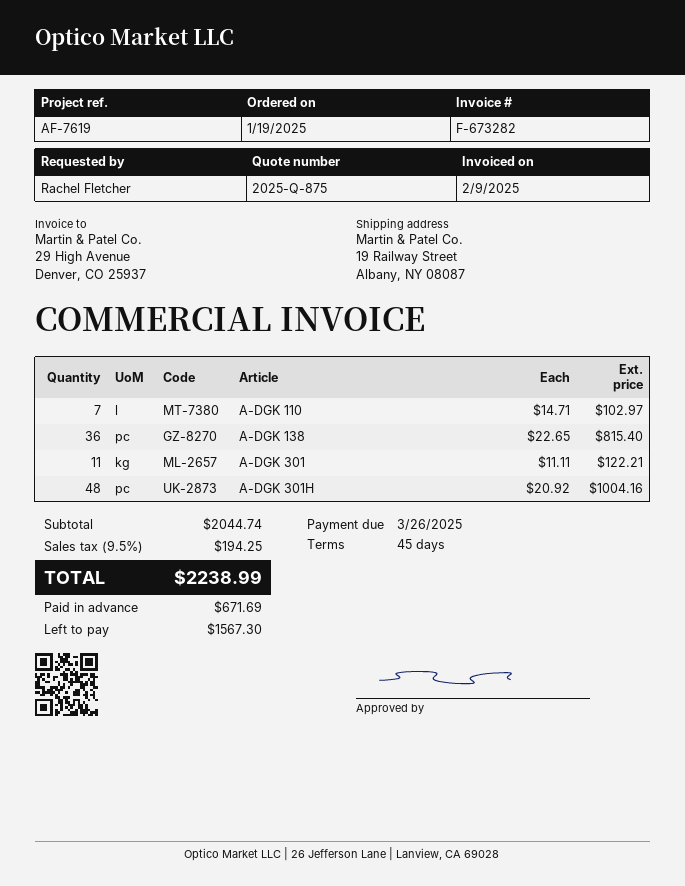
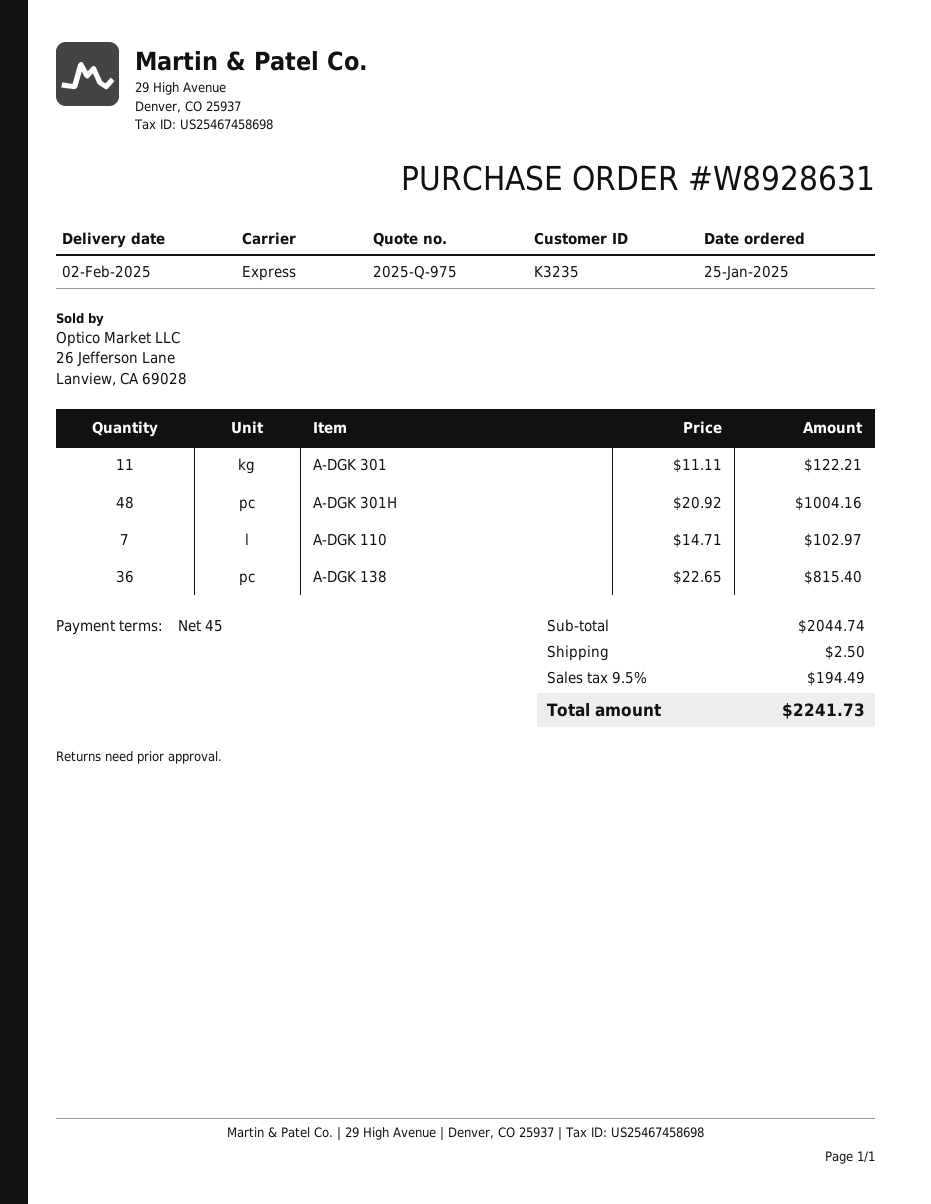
quote number: 2025-Q-875 -> 2025-Q-975
order date: 2025-01-19 -> 2025-01-25
shipping: none -> 2.50
tax: 9.5% = 194.25 -> 9.5% = 194.49
total: 2238.99 -> 2241.73

